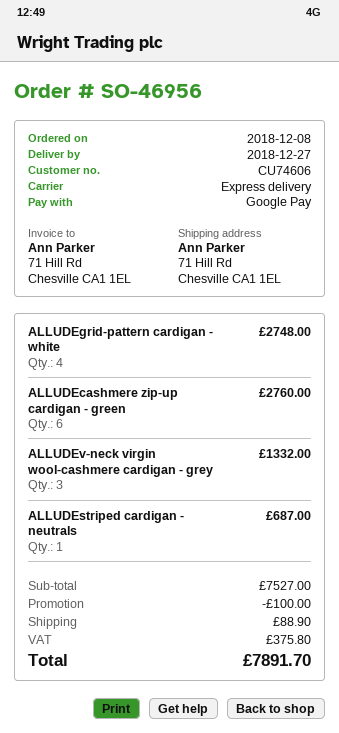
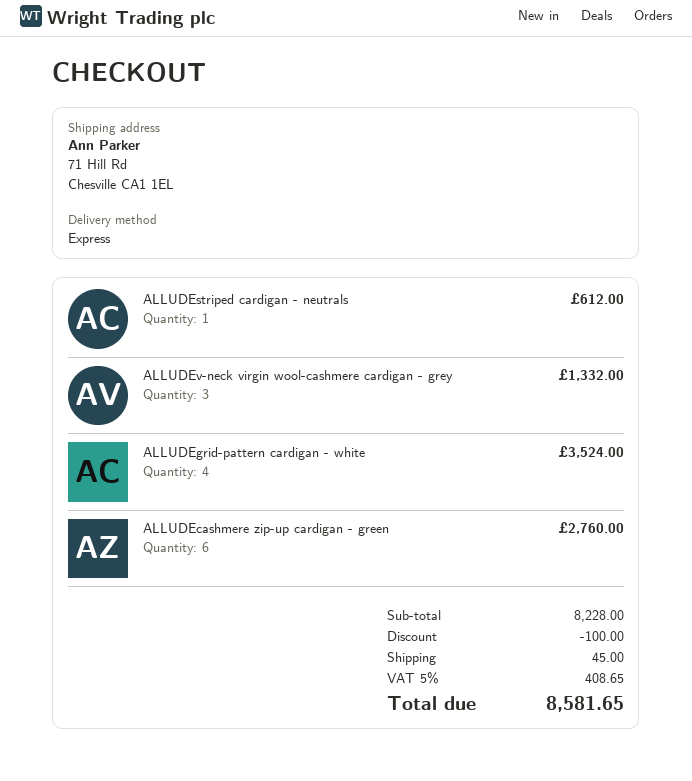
ALLUDEgrid-pattern cardigan - white: 4 for 2748.00 -> 4 for 3524.00
ALLUDEstriped cardigan - neutrals: 1 for 687.00 -> 1 for 612.00
subtotal: 7527.00 -> 8228.00
shipping: 88.90 -> 45.00
tax: 375.80 -> 408.65
total: 7891.70 -> 8581.65

